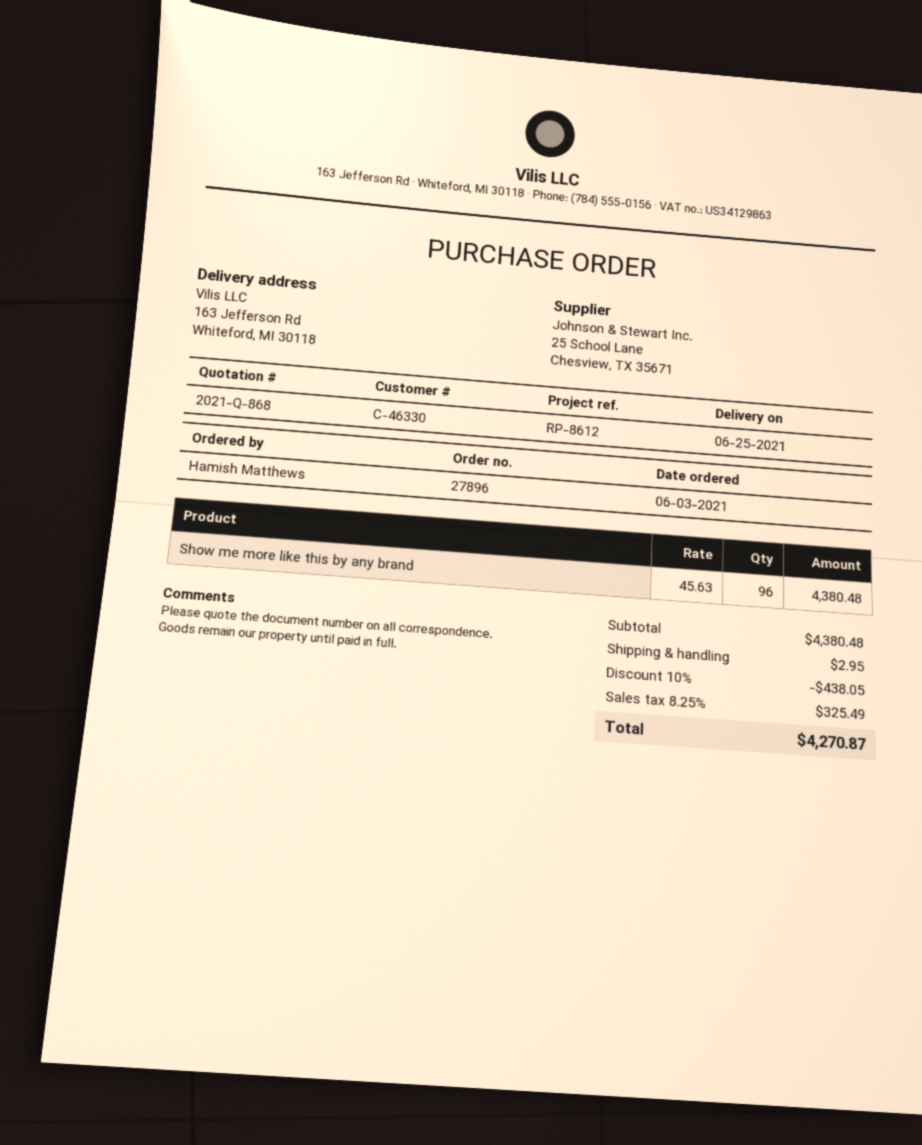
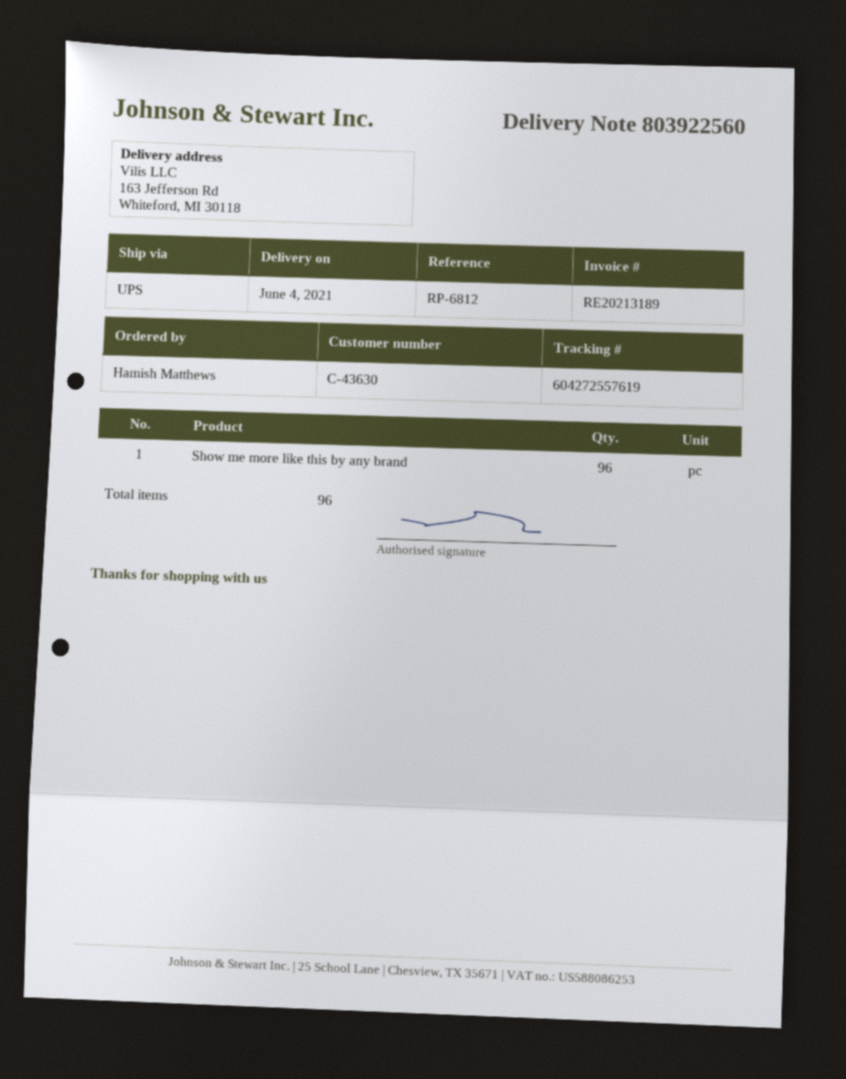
delivery date: 2021-06-25 -> 2021-06-04
customer number: C-46330 -> C-43630
reference: RP-8612 -> RP-6812

